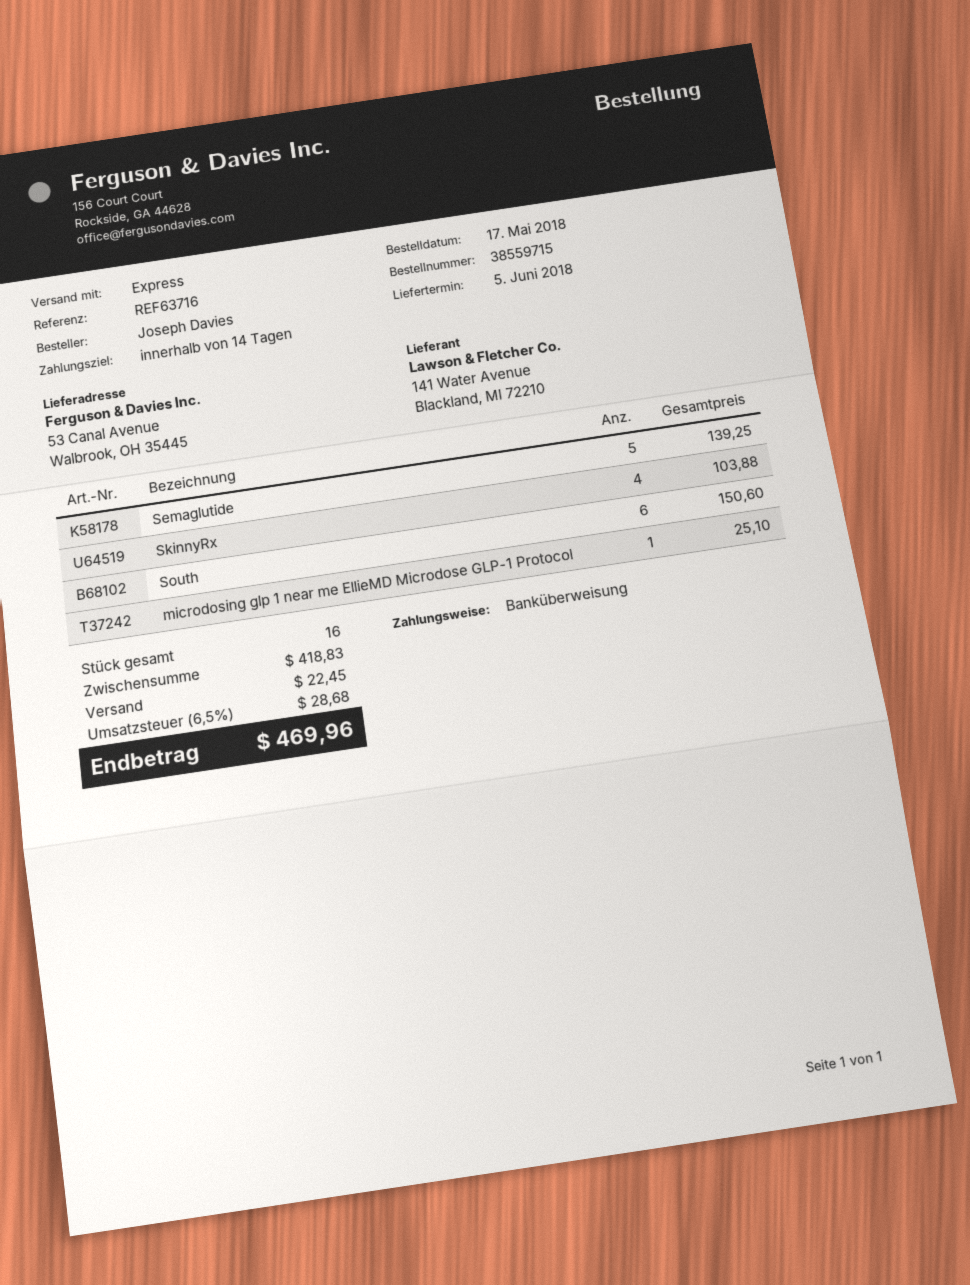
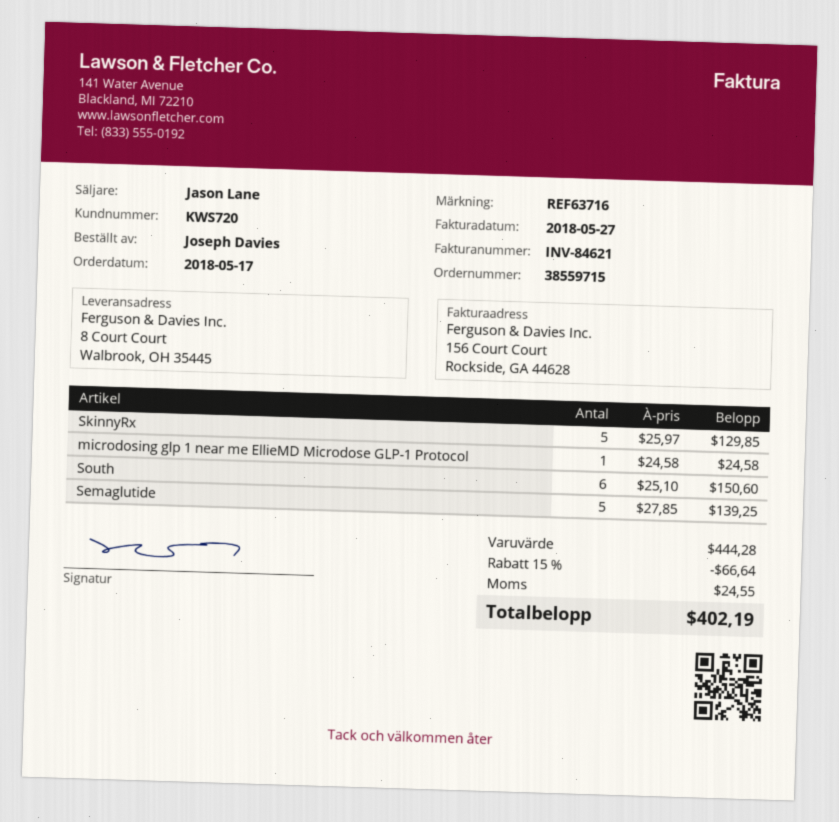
ship to: 53 Canal Avenue, Walbrook, OH 35445 -> 8 Court Court, Walbrook, OH 35445
SkinnyRx: 4 for 103.88 -> 5 for 129.85
microdosing glp 1 near me EllieMD Microdose GLP-1 Protocol: 1 for 25.10 -> 1 for 24.58
subtotal: 418.83 -> 444.28
discount: none -> 15% = 66.64
shipping: 22.45 -> none
tax: 28.68 -> 24.55
total: 469.96 -> 402.19

